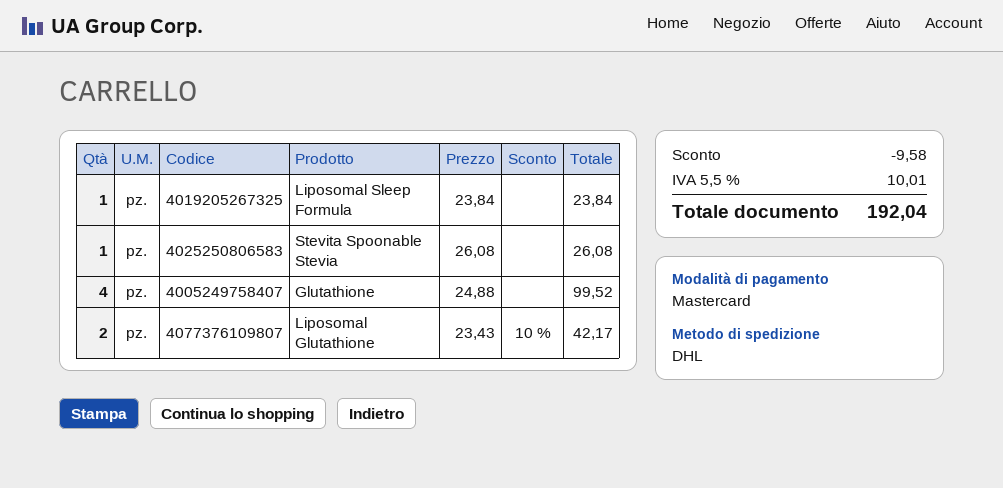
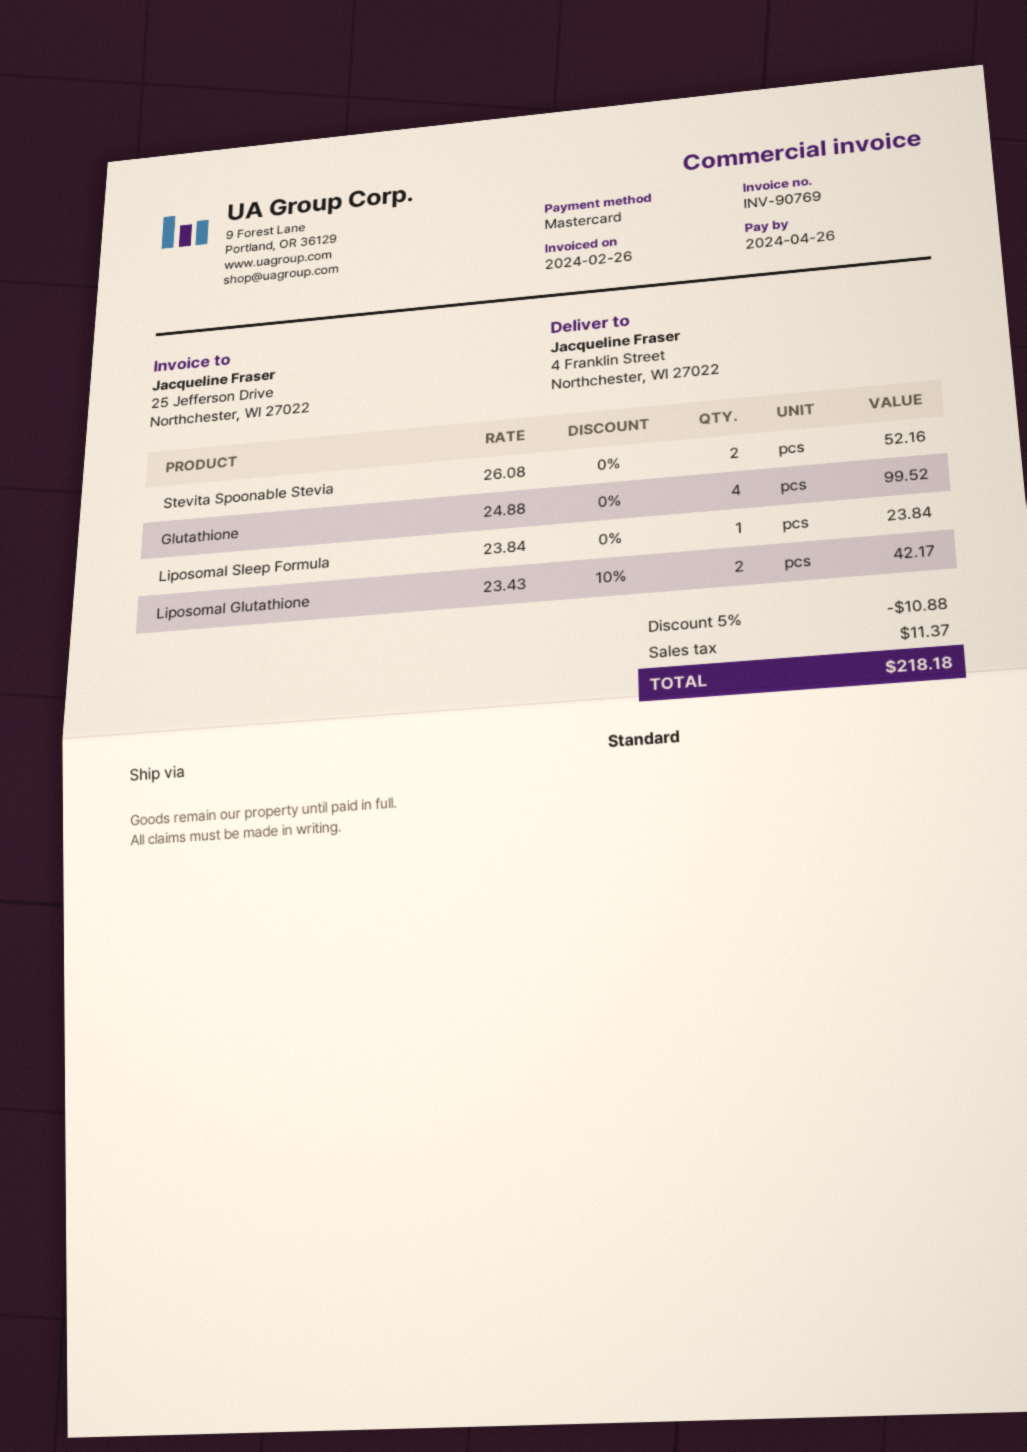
shipping method: DHL -> standard
Stevita Spoonable Stevia: 1 x 26.08 = 26.08 -> 2 x 26.08 = 52.16
discount: 9.58 -> 10.88
tax: 10.01 -> 11.37
total: 192.04 -> 218.18

